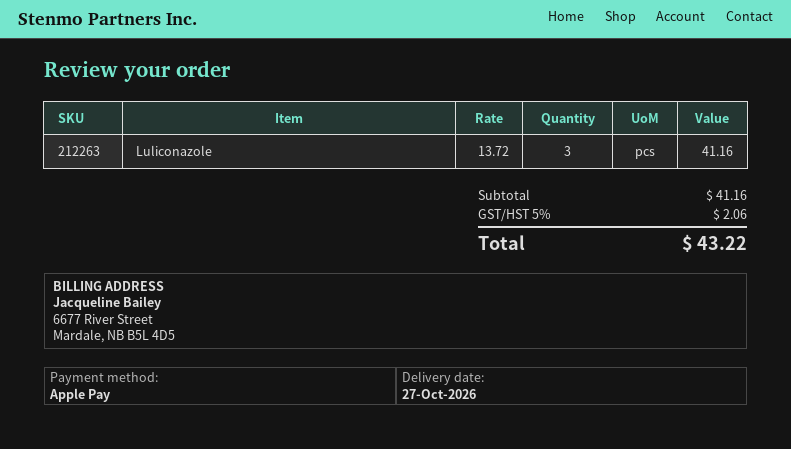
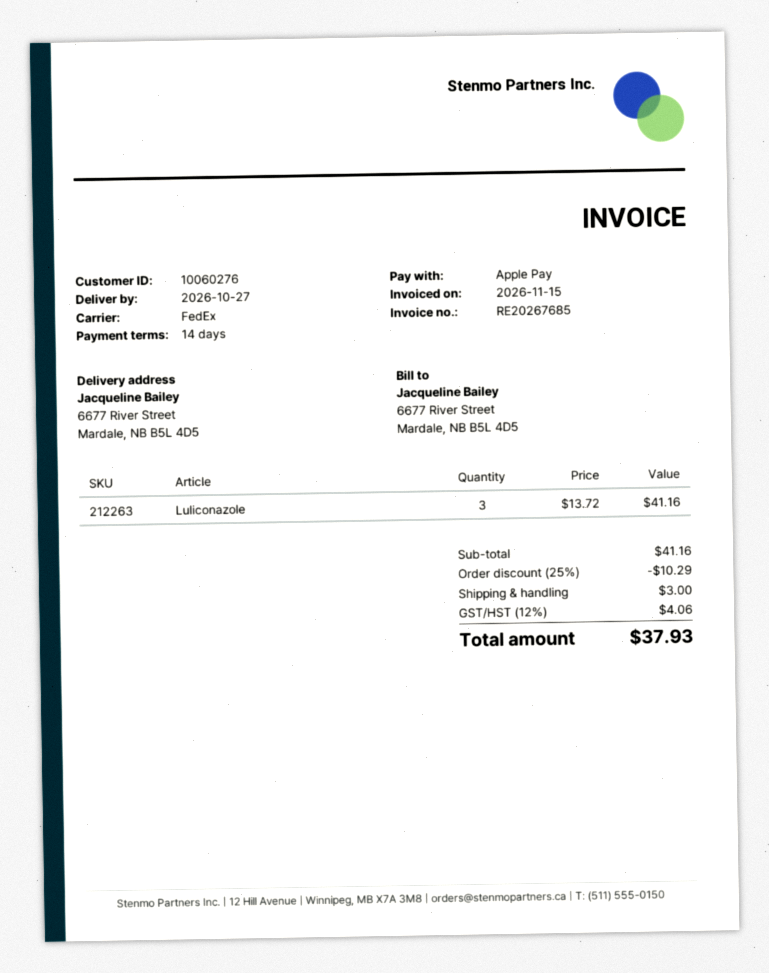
discount: none -> 25% = 10.29
shipping: none -> 3.00
tax: 5% = 2.06 -> 12% = 4.06
total: 43.22 -> 37.93

